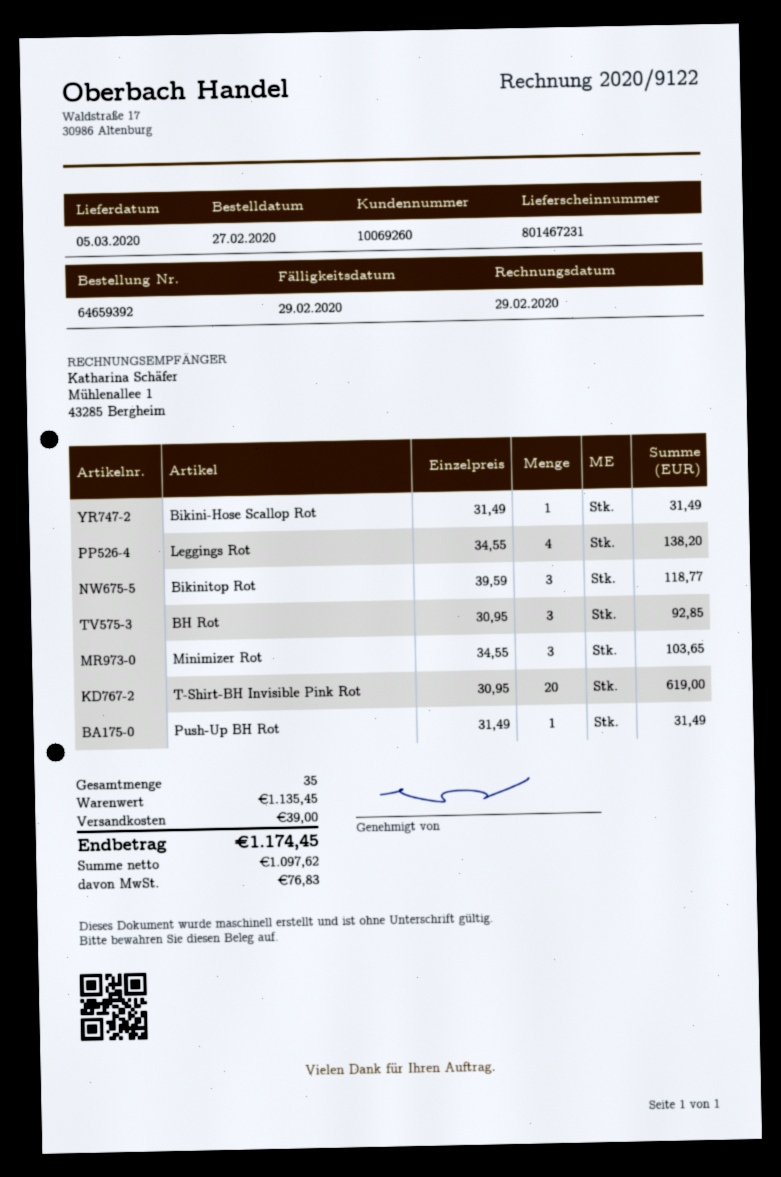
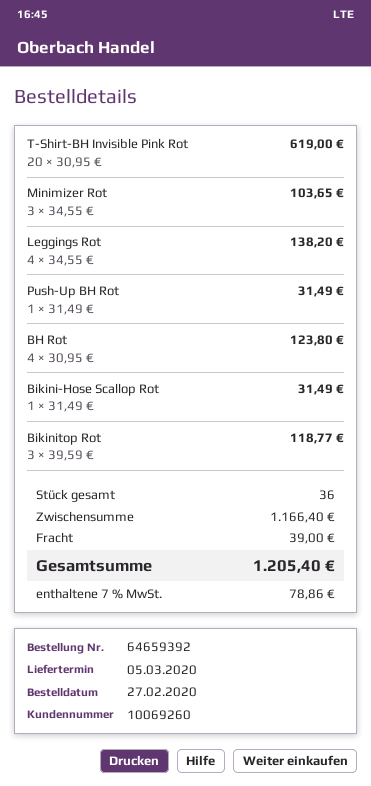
BH Rot: 3 x 30.95 = 92.85 -> 4 x 30.95 = 123.80
total quantity: 35 -> 36
subtotal: 1135.45 -> 1166.40
tax: 76.83 -> 78.86
total: 1174.45 -> 1205.40

